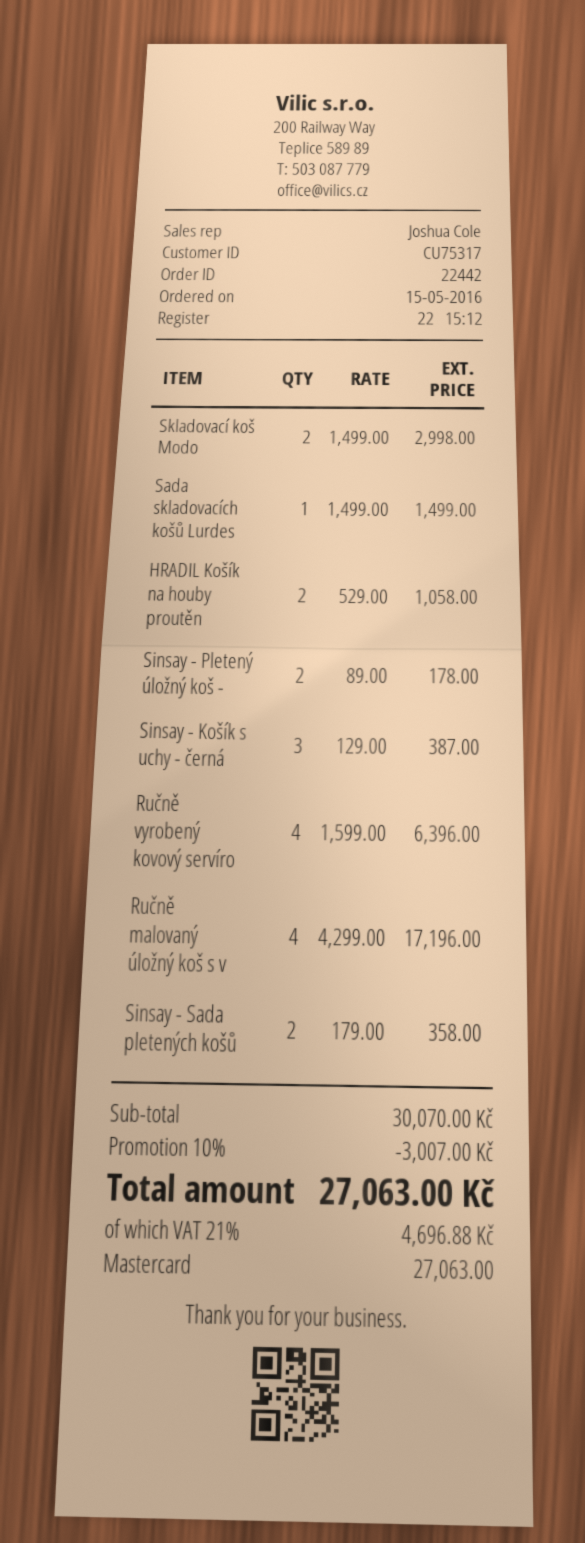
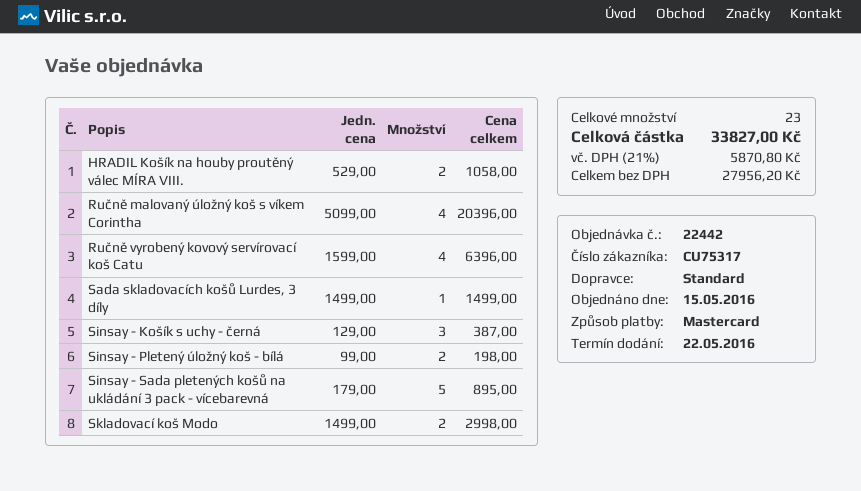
Sinsay - Pletený úložný koš -: 2 x 89.00 = 178.00 -> 2 x 99.00 = 198.00
Ručně malovaný úložný koš s v: 4 x 4299.00 = 17196.00 -> 4 x 5099.00 = 20396.00
Sinsay - Sada pletených košů: 2 x 179.00 = 358.00 -> 5 x 179.00 = 895.00
discount: 10% = 3007.00 -> none
tax: 21% = 4696.88 -> 21% = 5870.80
total: 27063.00 -> 33827.00

